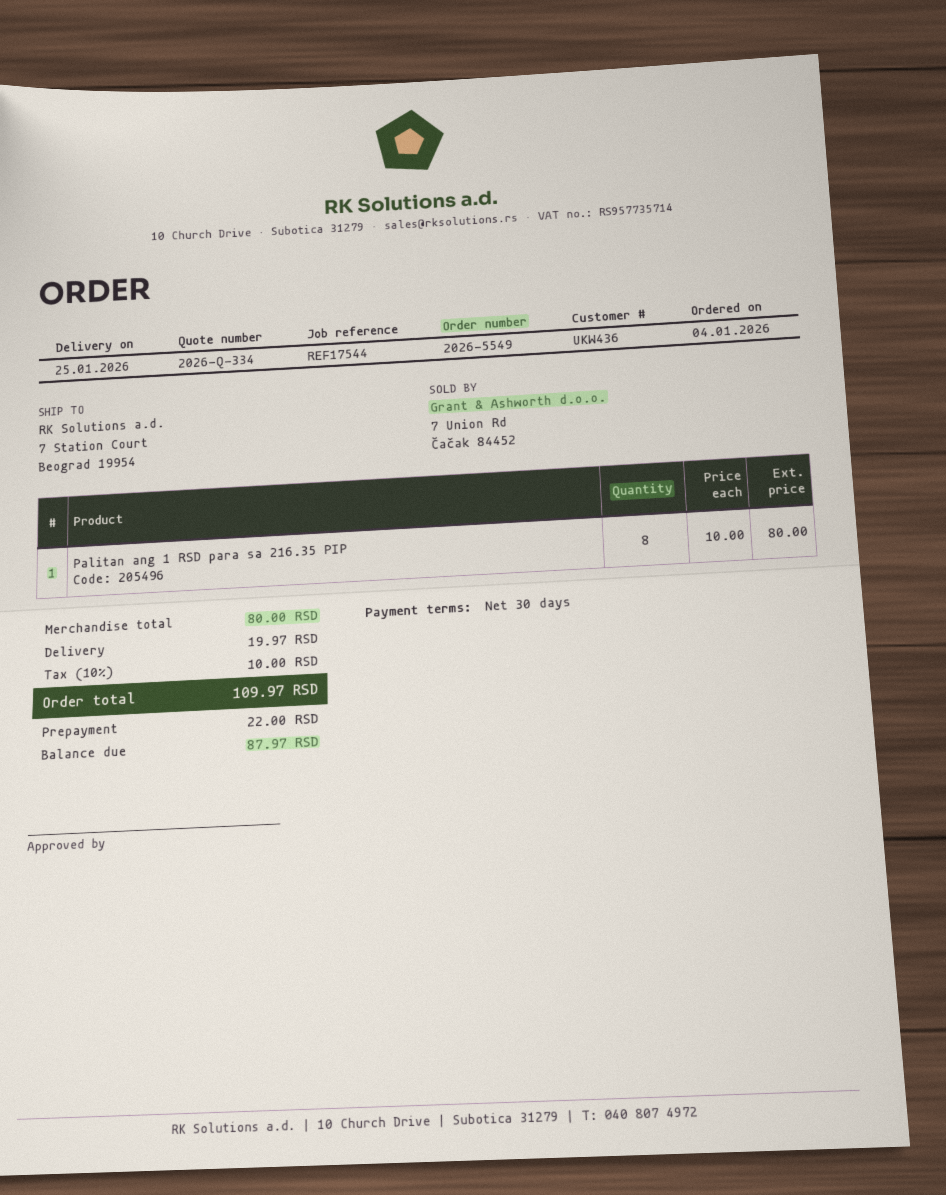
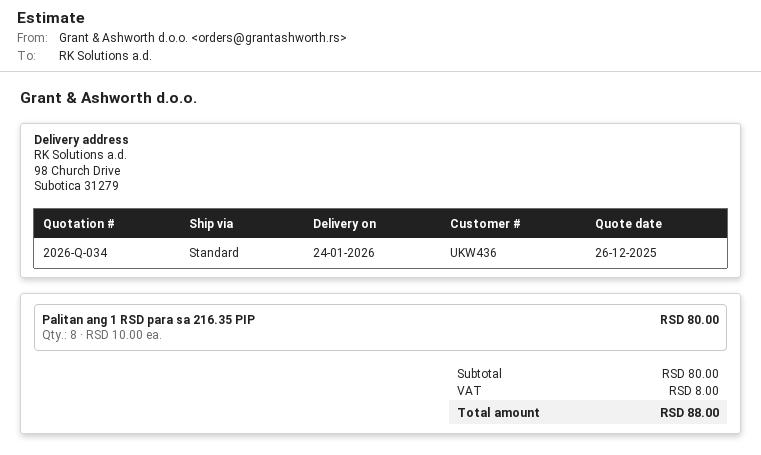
quote number: 2026-Q-334 -> 2026-Q-034
delivery date: 2026-01-25 -> 2026-01-24
ship to: 7 Station Court, Beograd 19954 -> 98 Church Drive, Subotica 31279
shipping: 19.97 -> none
tax: 10.00 -> 8.00
total: 109.97 -> 88.00

